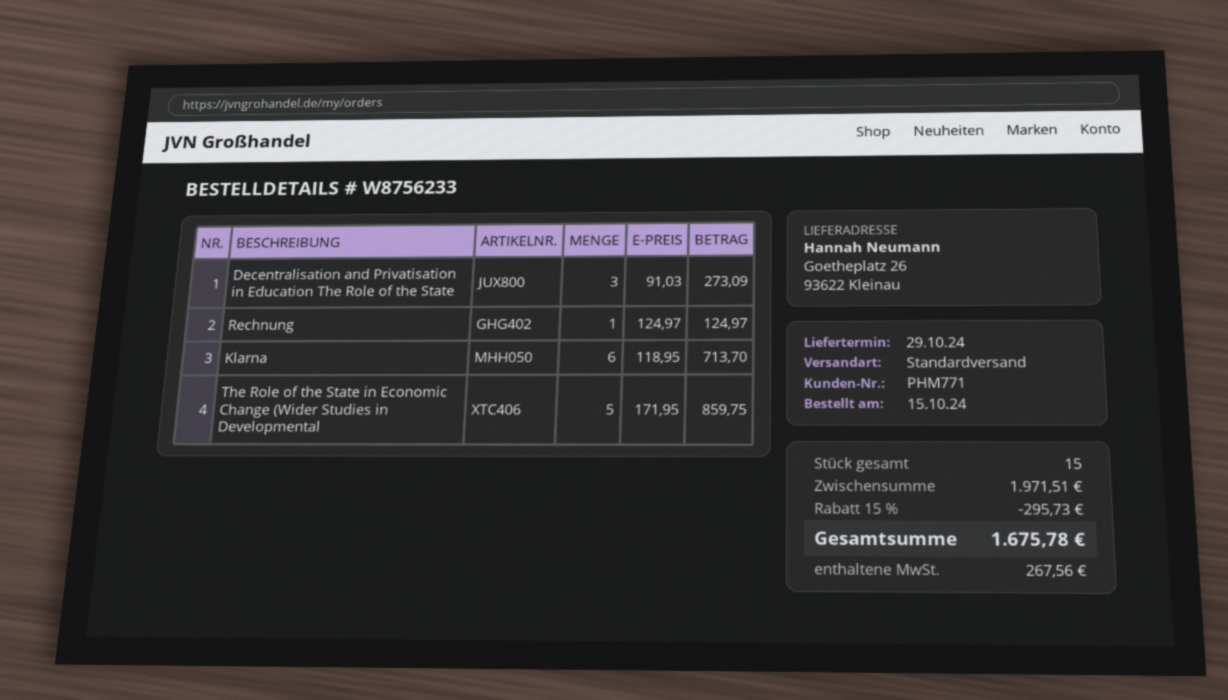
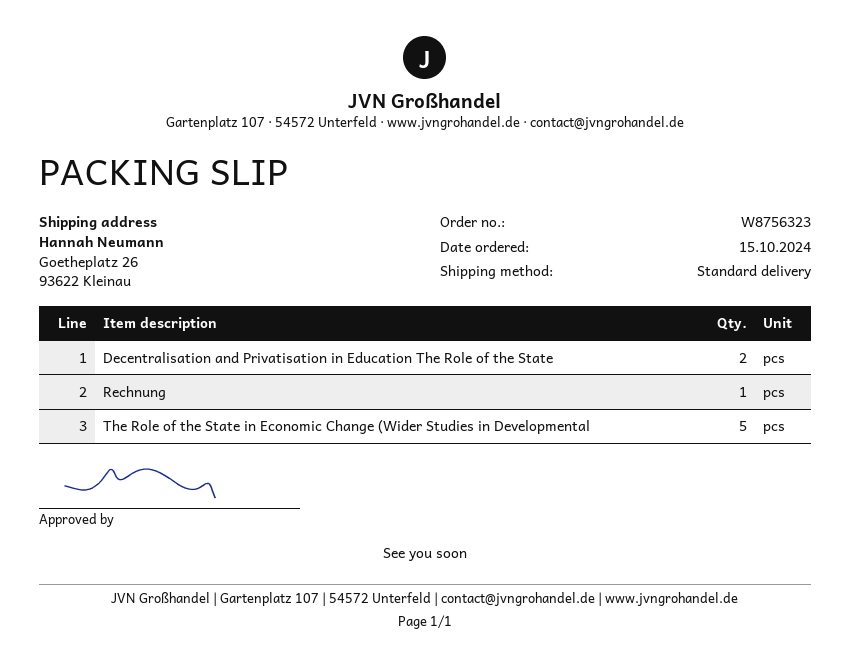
order number: W8756233 -> W8756323
Decentralisation and Privatisation in Education The Role of the State: 3 -> 2
Klarna: 6 -> none

